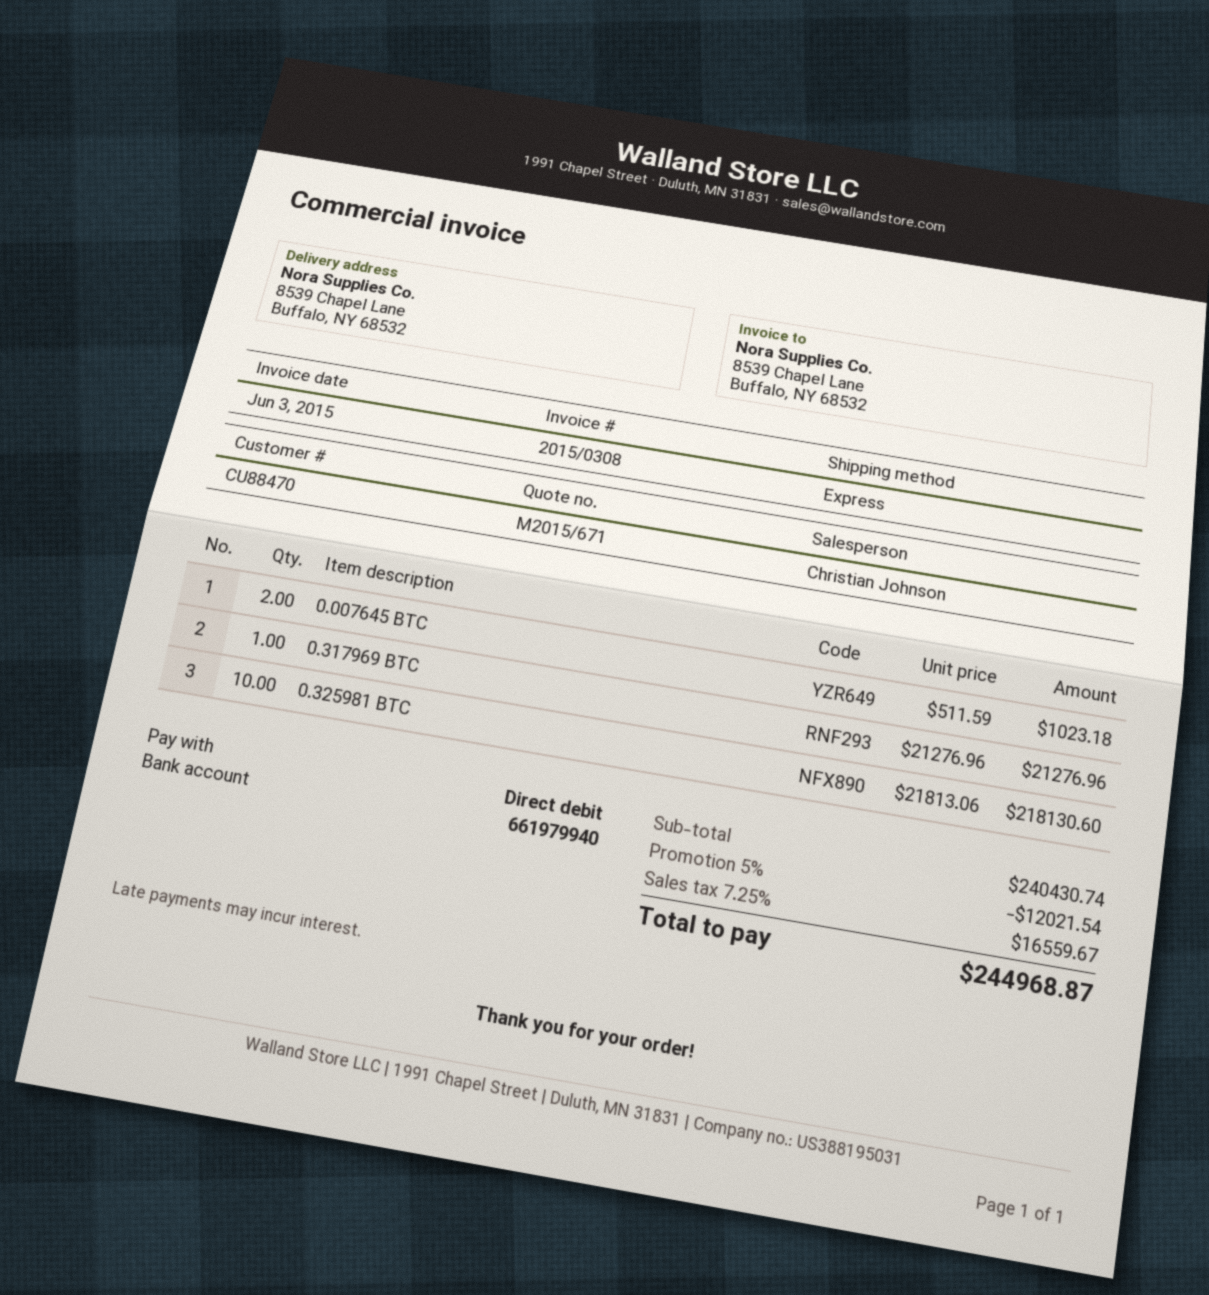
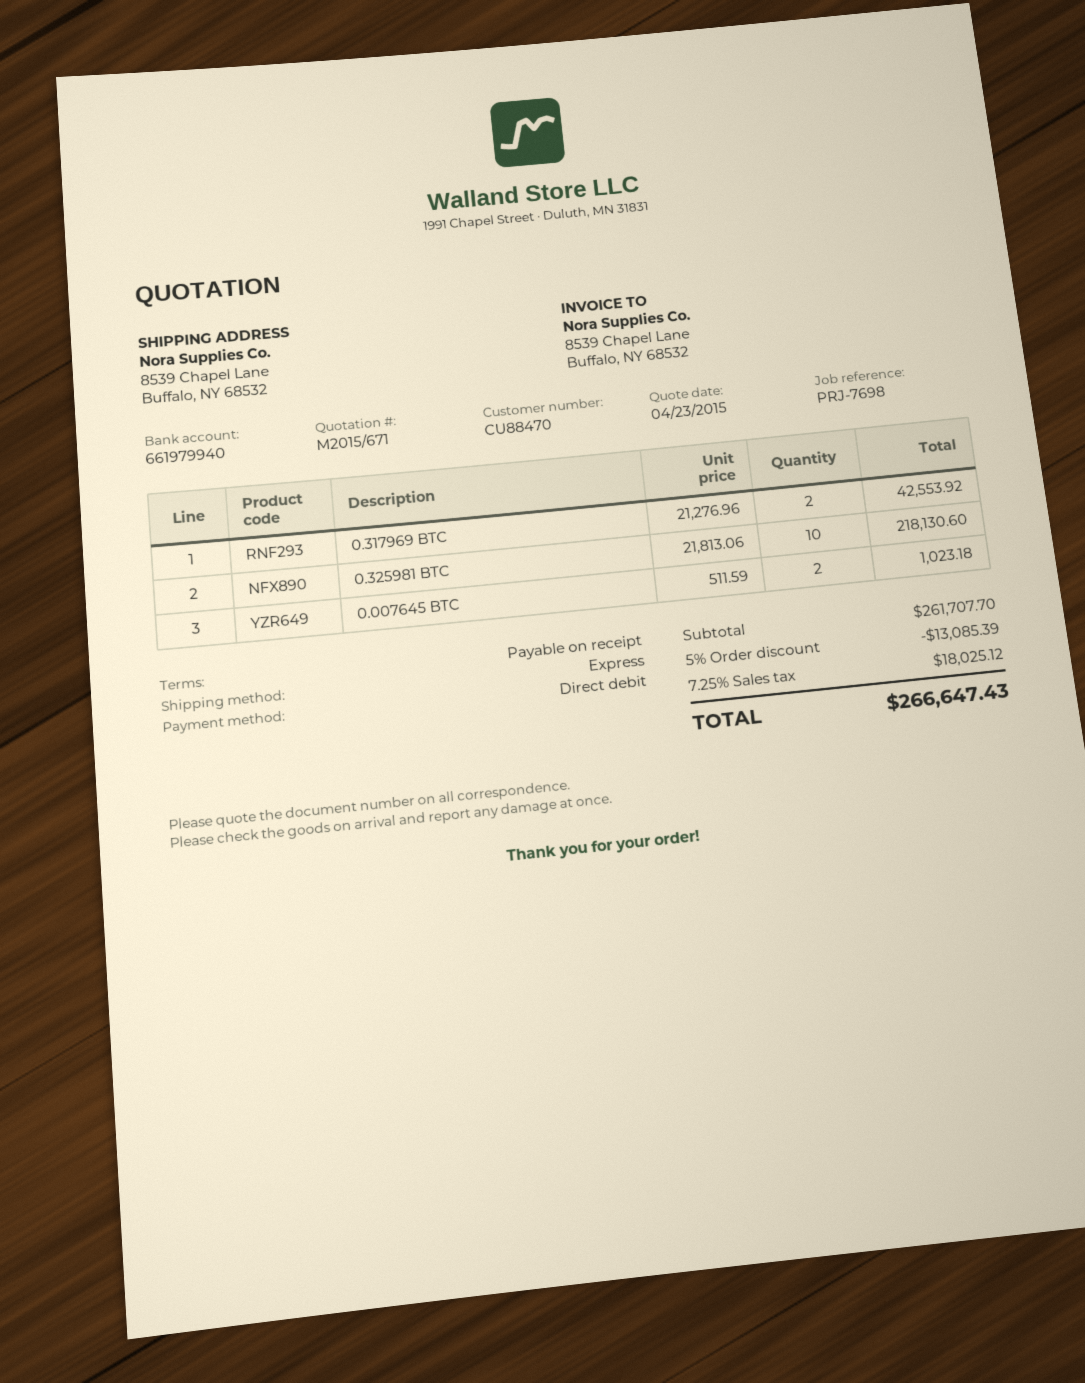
0.317969 BTC: 1 x 21276.96 = 21276.96 -> 2 x 21276.96 = 42553.92
subtotal: 240430.74 -> 261707.70
discount: 5% = 12021.54 -> 5% = 13085.39
tax: 7.25% = 16559.67 -> 7.25% = 18025.12
total: 244968.87 -> 266647.43

